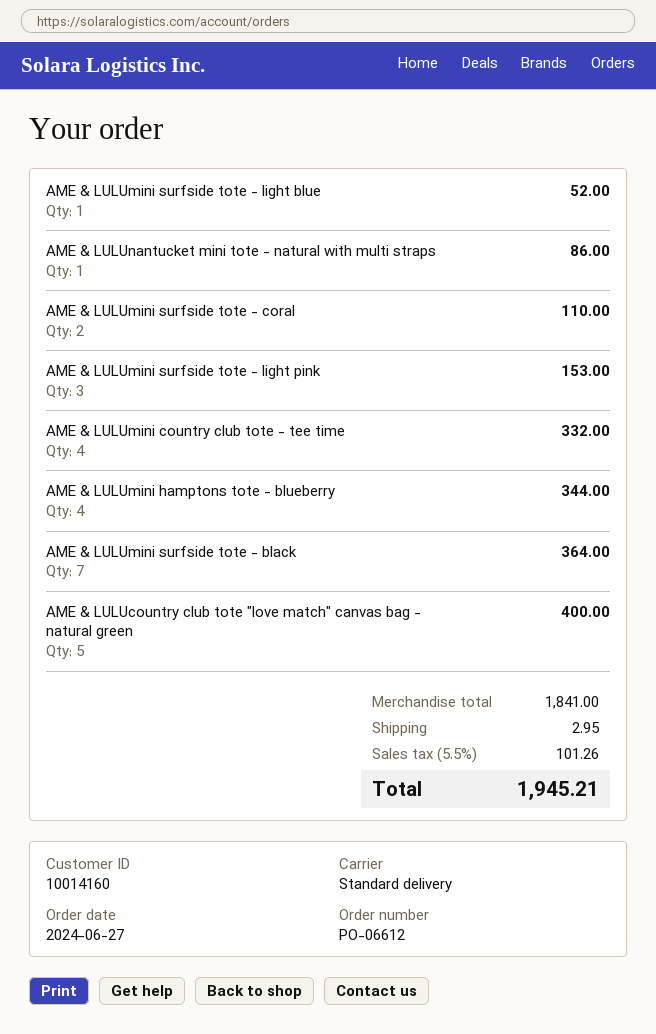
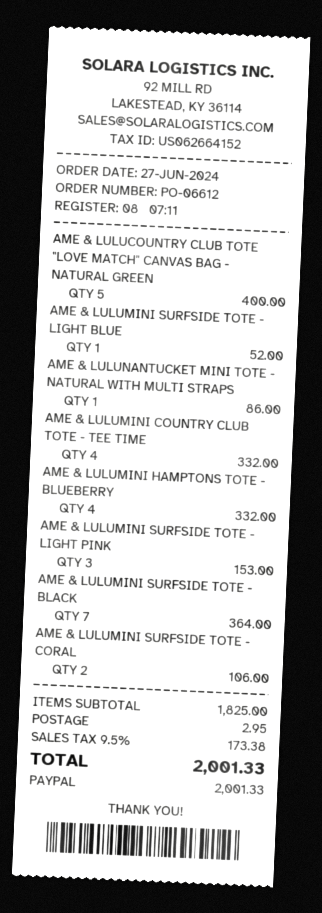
AME & LULUmini surfside tote - coral: 2 for 110.00 -> 2 for 106.00
AME & LULUmini hamptons tote - blueberry: 4 for 344.00 -> 4 for 332.00
subtotal: 1841.00 -> 1825.00
tax: 5.5% = 101.26 -> 9.5% = 173.38
total: 1945.21 -> 2001.33

